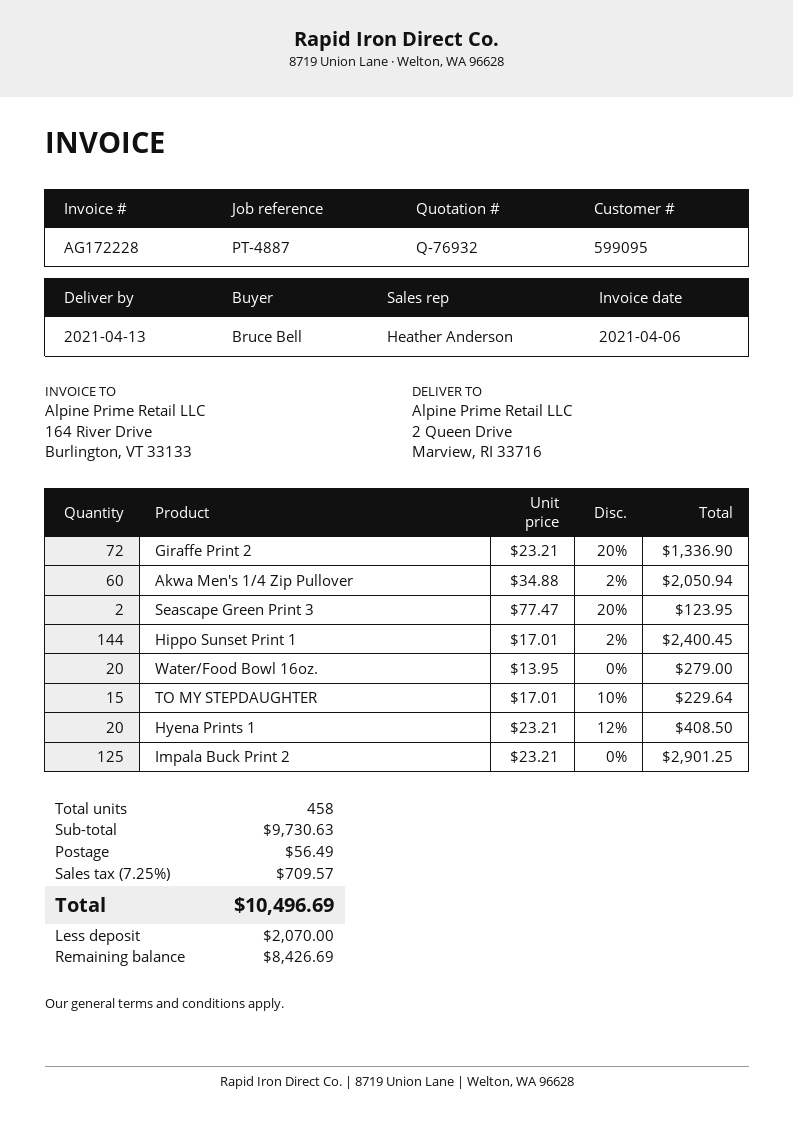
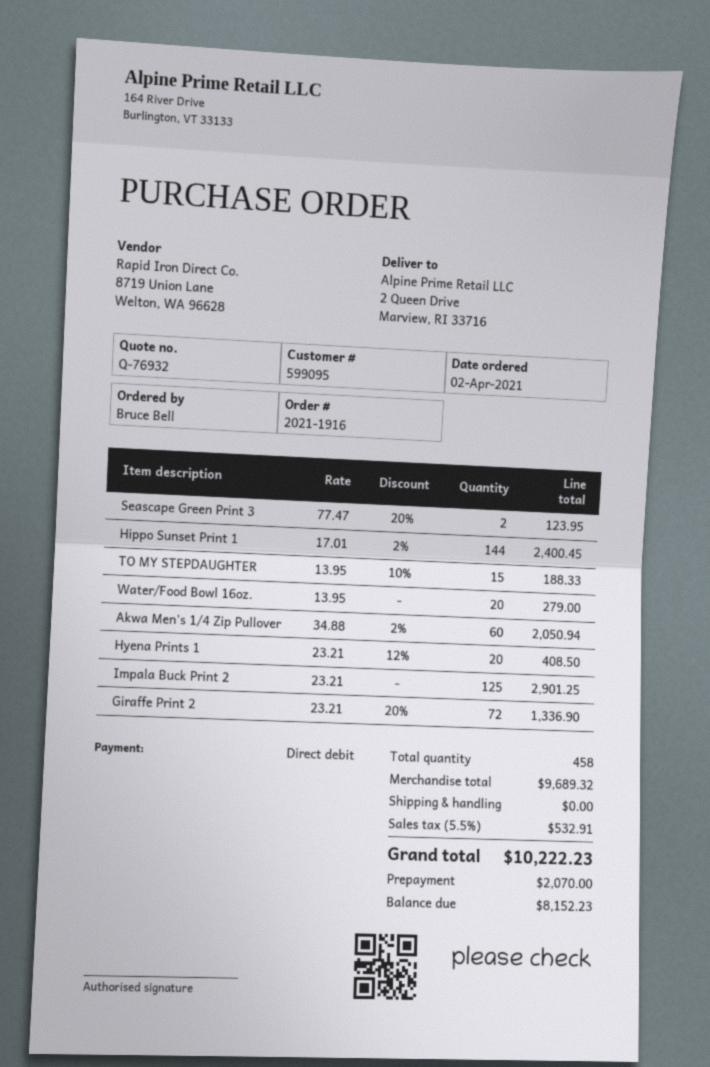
TO MY STEPDAUGHTER: 15 x 17.01 - 10% = 229.64 -> 15 x 13.95 - 10% = 188.33
subtotal: 9730.63 -> 9689.32
shipping: 56.49 -> 0.00
tax: 7.25% = 709.57 -> 5.5% = 532.91
total: 10496.69 -> 10222.23
balance: 8426.69 -> 8152.23

